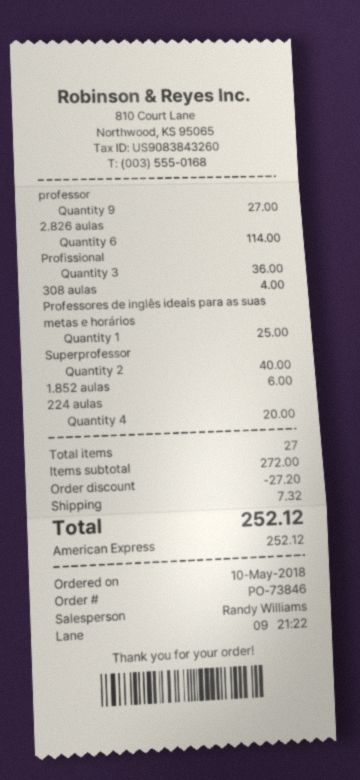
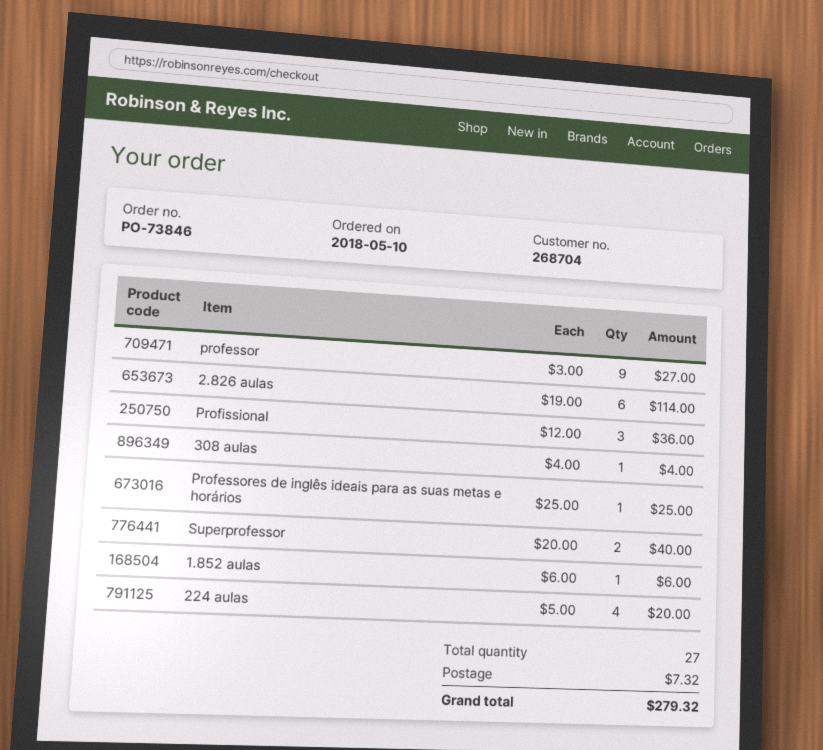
discount: 27.20 -> none
total: 252.12 -> 279.32

